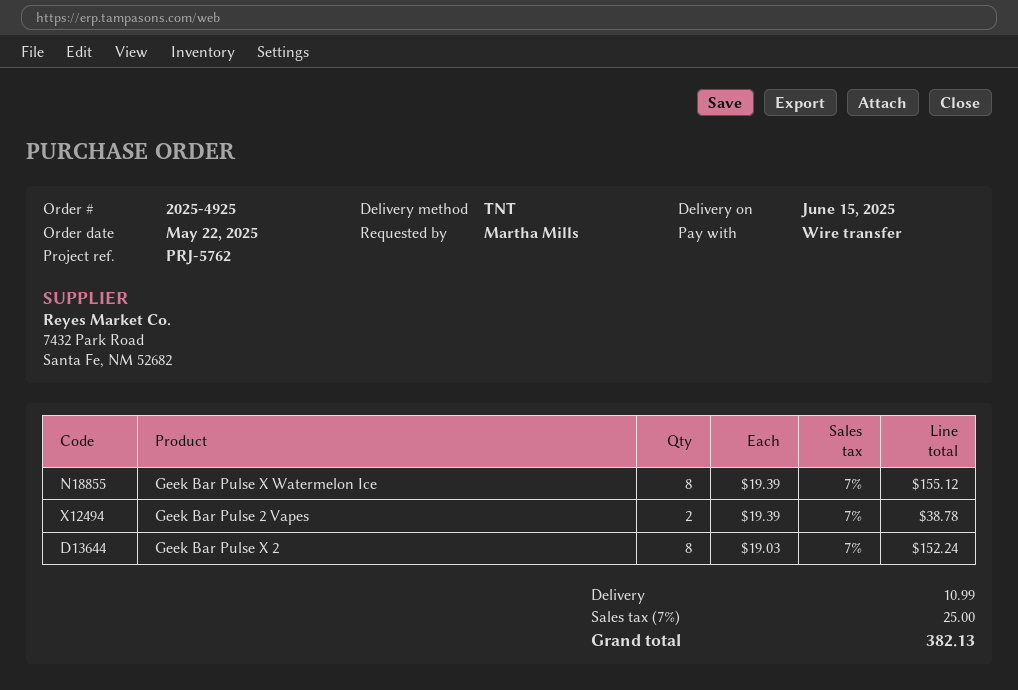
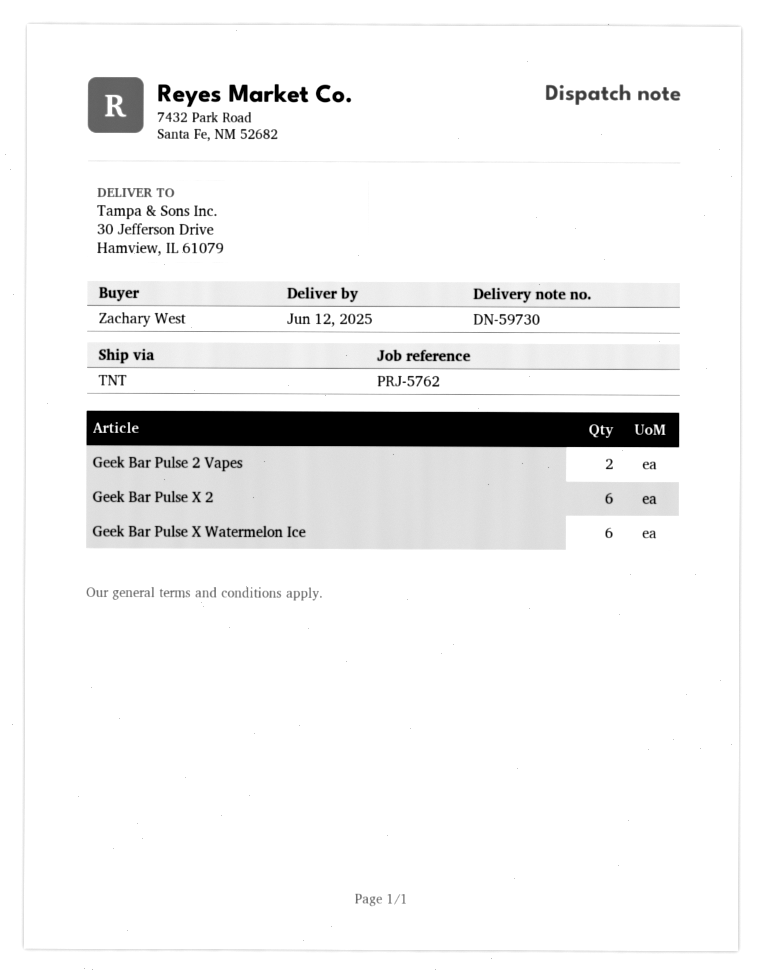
delivery date: 2025-06-15 -> 2025-06-12
ordered by: Martha Mills -> Zachary West
Geek Bar Pulse X Watermelon Ice: 8 -> 6
Geek Bar Pulse X 2: 8 -> 6

